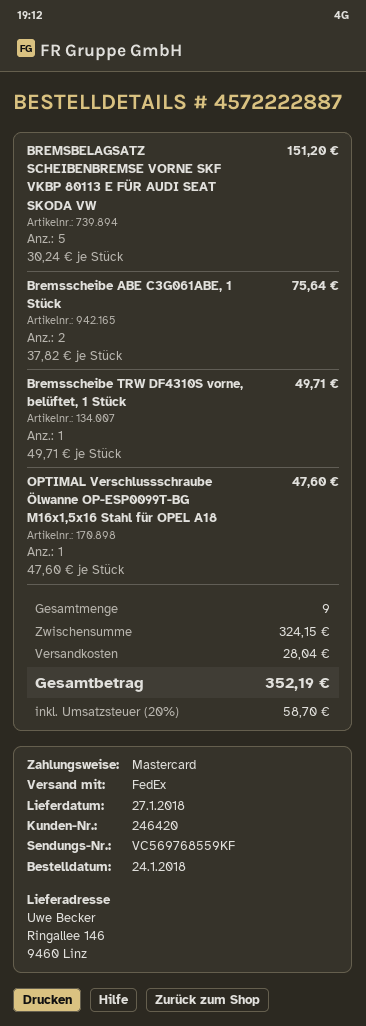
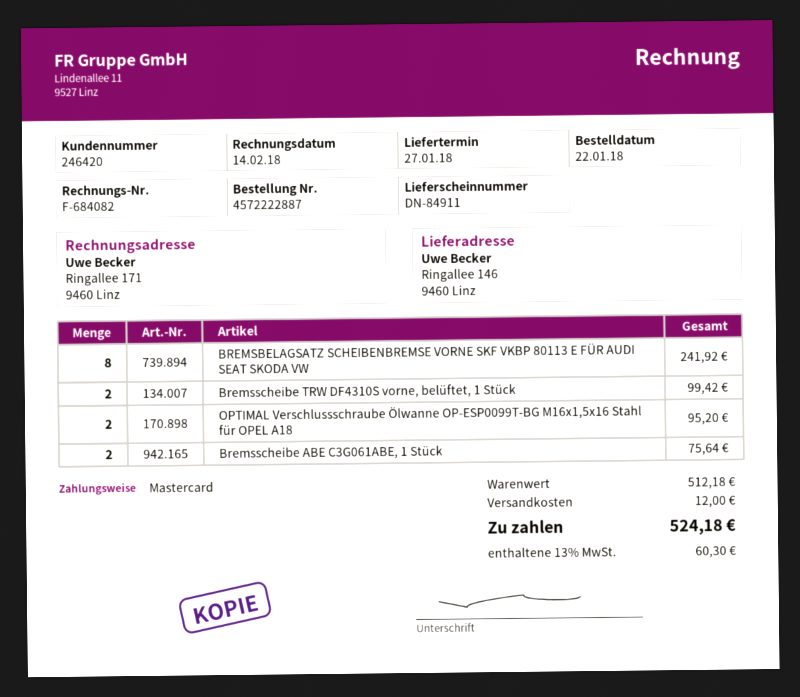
order date: 2018-01-24 -> 2018-01-22
BREMSBELAGSATZ SCHEIBENBREMSE VORNE SKF VKBP 80113 E FÜR AUDI SEAT SKODA VW: 5 for 151.20 -> 8 for 241.92
Bremsscheibe TRW DF4310S vorne, belüftet, 1 Stück: 1 for 49.71 -> 2 for 99.42
OPTIMAL Verschlussschraube Ölwanne OP-ESP0099T-BG M16x1,5x16 Stahl für OPEL A18: 1 for 47.60 -> 2 for 95.20
subtotal: 324.15 -> 512.18
shipping: 28.04 -> 12.00
tax: 20% = 58.70 -> 13% = 60.30
total: 352.19 -> 524.18

